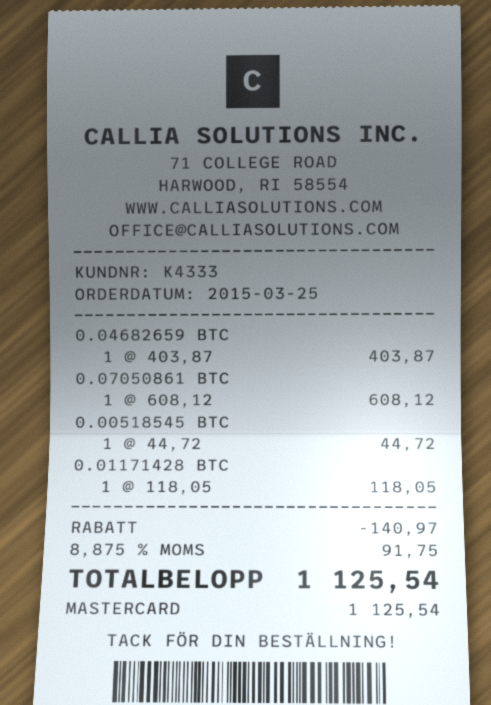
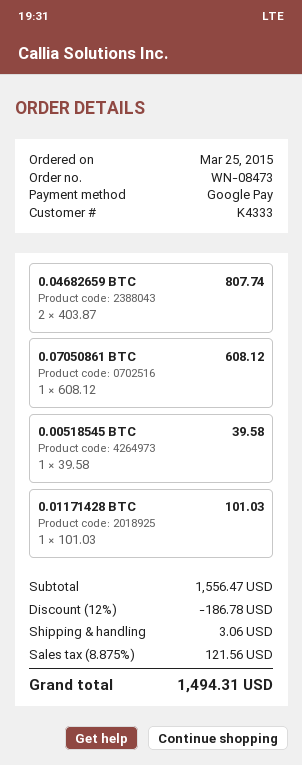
payment method: Mastercard -> Google Pay
0.04682659 BTC: 1 x 403.87 = 403.87 -> 2 x 403.87 = 807.74
0.00518545 BTC: 1 x 44.72 = 44.72 -> 1 x 39.58 = 39.58
0.01171428 BTC: 1 x 118.05 = 118.05 -> 1 x 101.03 = 101.03
discount: 140.97 -> 186.78
shipping: none -> 3.06
tax: 8.875% = 91.75 -> 8.875% = 121.56
total: 1125.54 -> 1494.31

